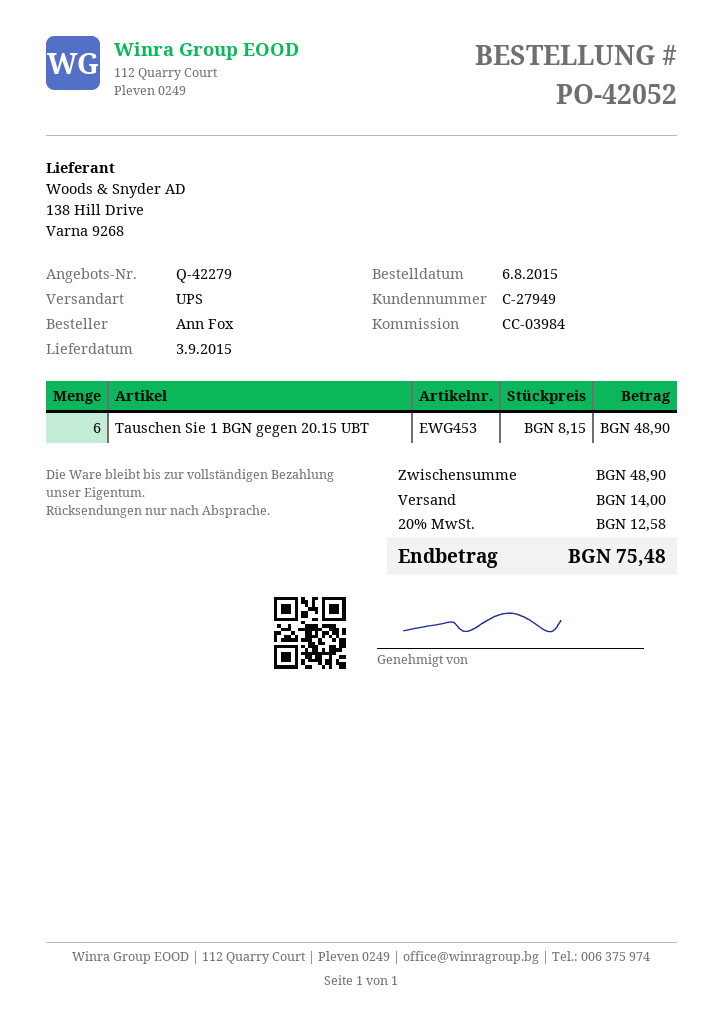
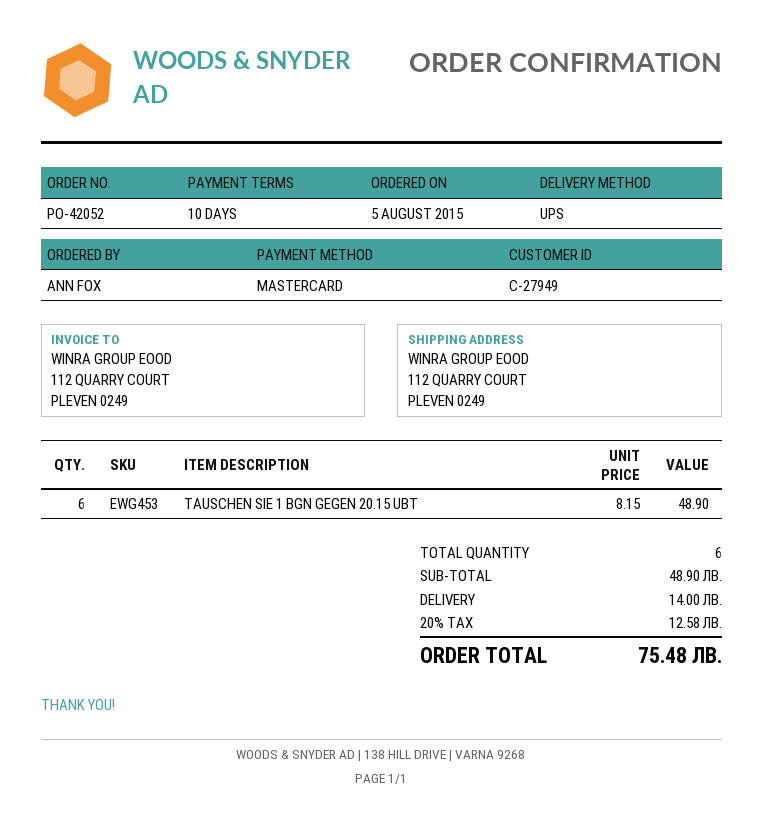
order date: 2015-08-06 -> 2015-08-05

